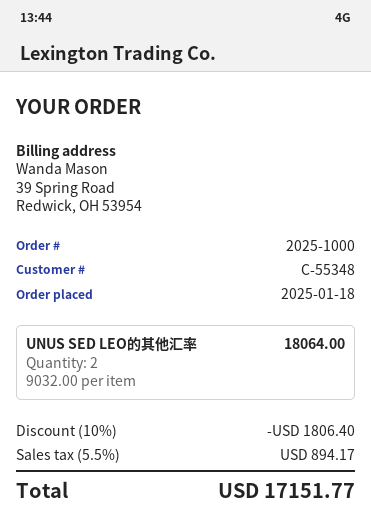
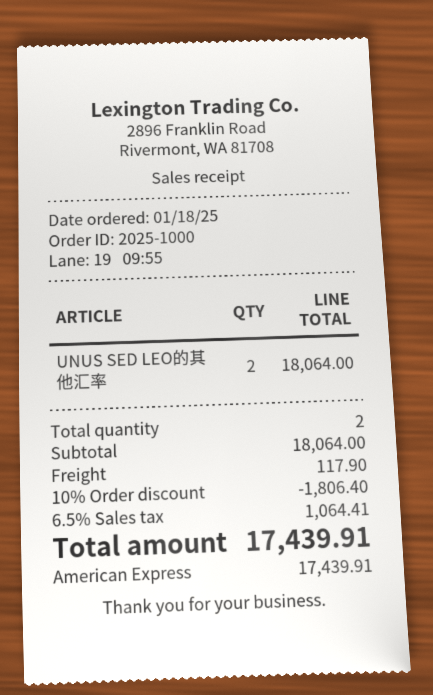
shipping: none -> 117.90
tax: 5.5% = 894.17 -> 6.5% = 1064.41
total: 17151.77 -> 17439.91

